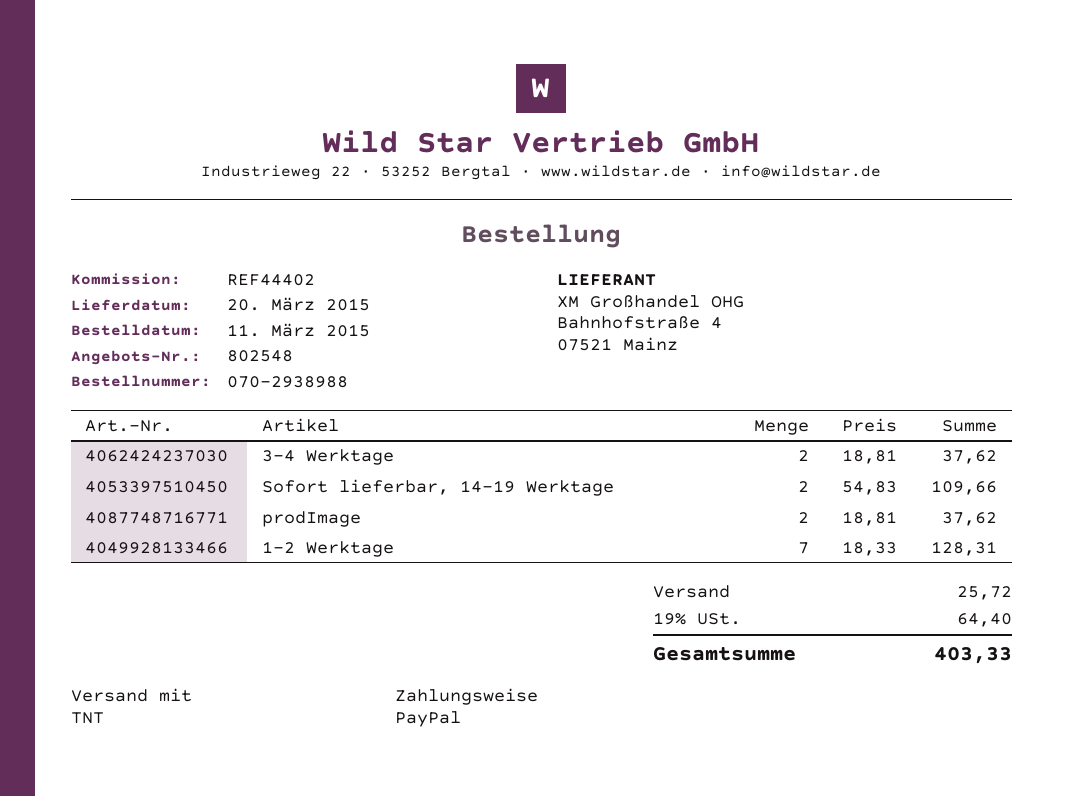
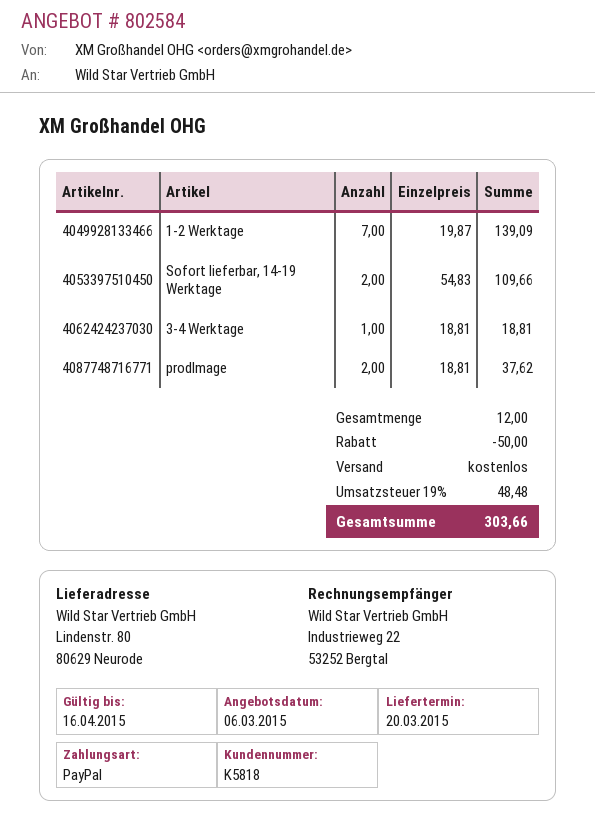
quote number: 802548 -> 802584
3-4 Werktage: 2 x 18.81 = 37.62 -> 1 x 18.81 = 18.81
1-2 Werktage: 7 x 18.33 = 128.31 -> 7 x 19.87 = 139.09
discount: none -> 50.00
shipping: 25.72 -> 0.00
tax: 19% = 64.40 -> 19% = 48.48
total: 403.33 -> 303.66

